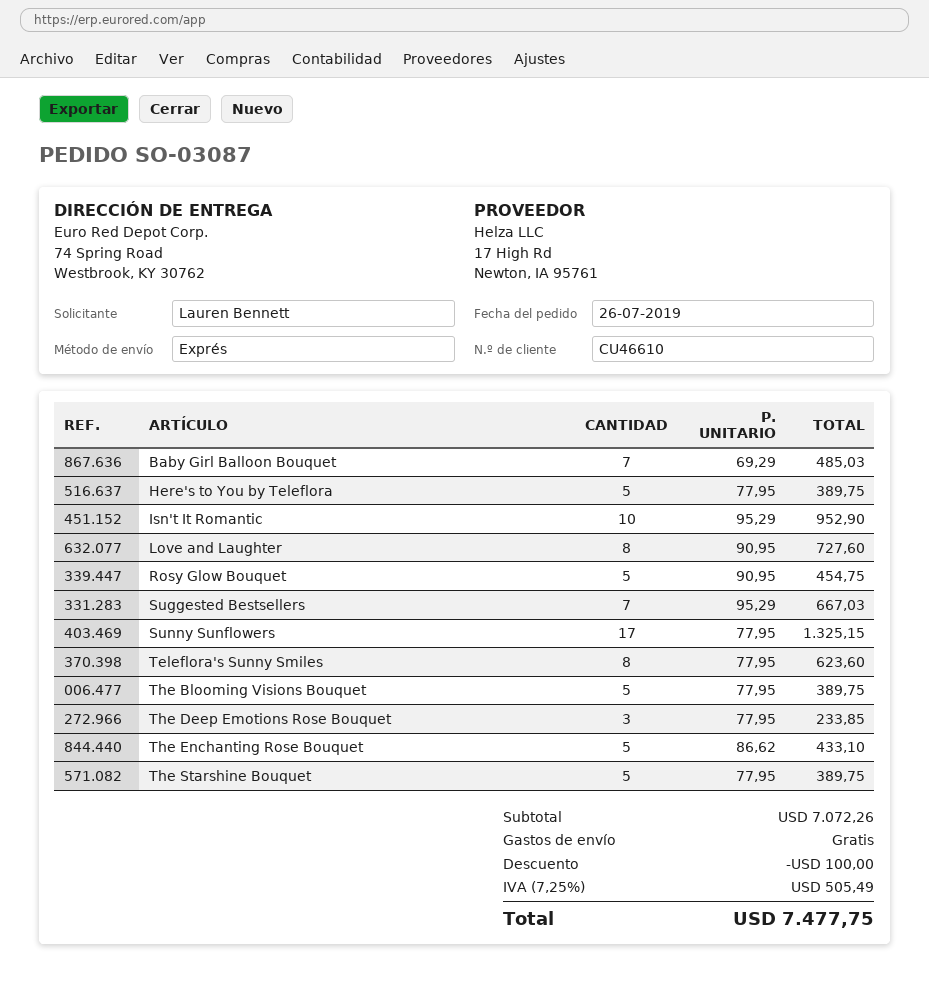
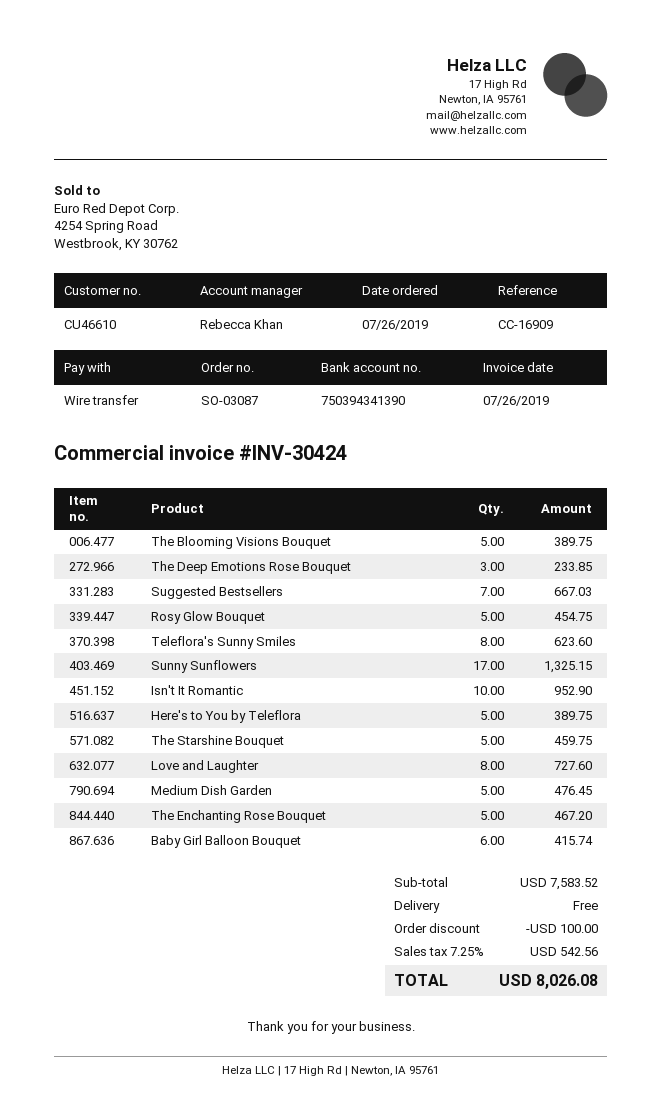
Baby Girl Balloon Bouquet: 7 for 485.03 -> 6 for 415.74
The Enchanting Rose Bouquet: 5 for 433.10 -> 5 for 467.20
The Starshine Bouquet: 5 for 389.75 -> 5 for 459.75
Medium Dish Garden: none -> 5 for 476.45
subtotal: 7072.26 -> 7583.52
tax: 7.25% = 505.49 -> 7.25% = 542.56
total: 7477.75 -> 8026.08

